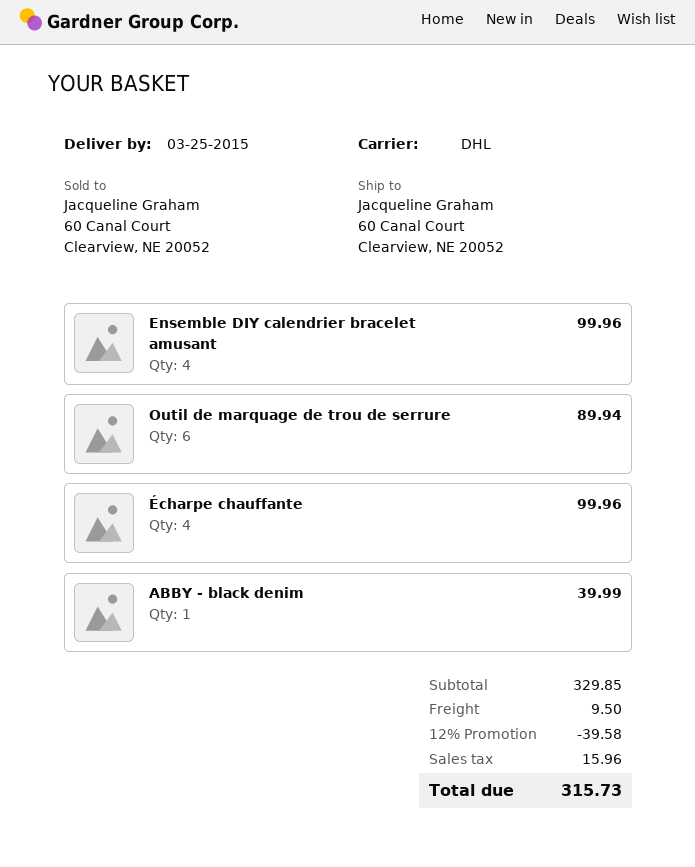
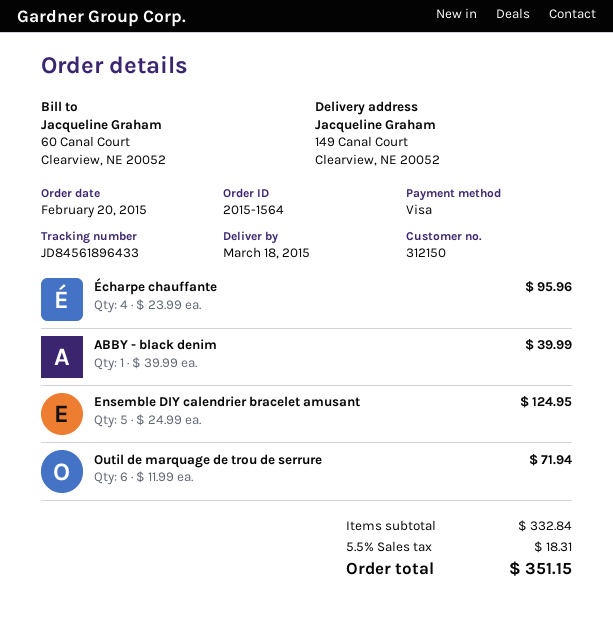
delivery date: 2015-03-25 -> 2015-03-18
ship to: 60 Canal Court, Clearview, NE 20052 -> 149 Canal Court, Clearview, NE 20052
Ensemble DIY calendrier bracelet amusant: 4 for 99.96 -> 5 for 124.95
Outil de marquage de trou de serrure: 6 for 89.94 -> 6 for 71.94
Écharpe chauffante: 4 for 99.96 -> 4 for 95.96
subtotal: 329.85 -> 332.84
discount: 12% = 39.58 -> none
shipping: 9.50 -> none
tax: 15.96 -> 18.31
total: 315.73 -> 351.15

